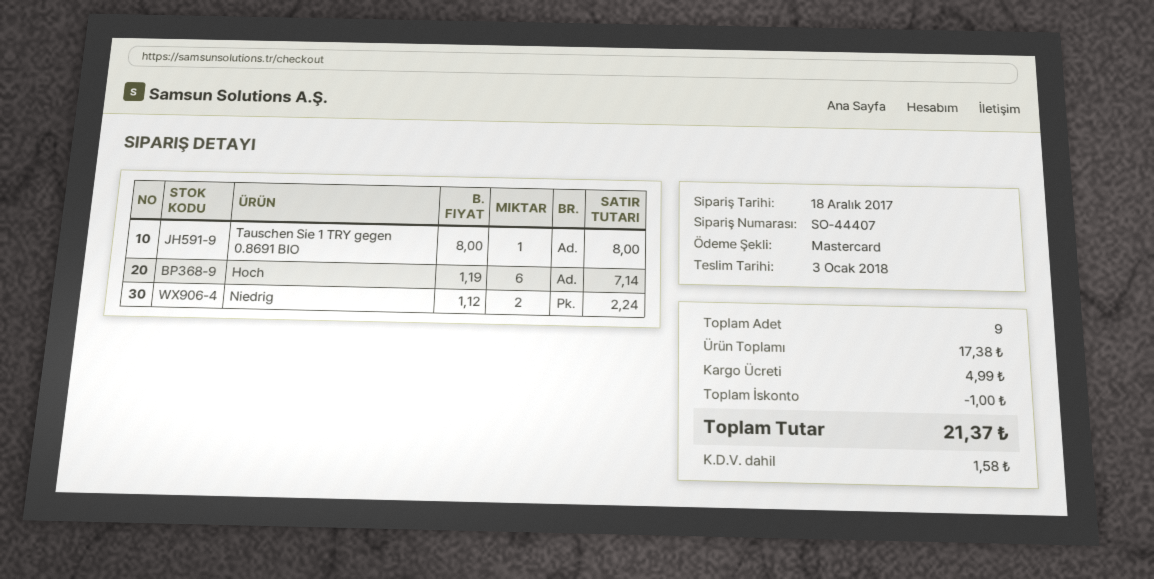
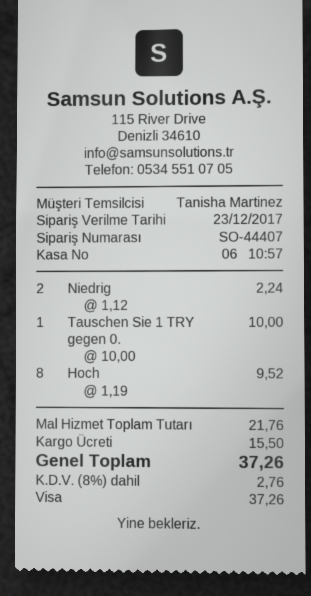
order date: 2017-12-18 -> 2017-12-23
payment method: Mastercard -> Visa
Tauschen Sie 1 TRY gegen 0.8691 BIO: 1 x 8.00 = 8.00 -> 1 x 10.00 = 10.00
Hoch: 6 x 1.19 = 7.14 -> 8 x 1.19 = 9.52
subtotal: 17.38 -> 21.76
discount: 1.00 -> none
shipping: 4.99 -> 15.50
tax: 1.58 -> 2.76
total: 21.37 -> 37.26

